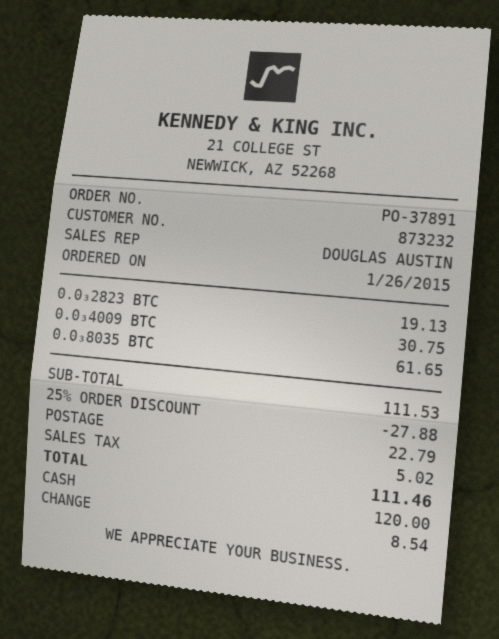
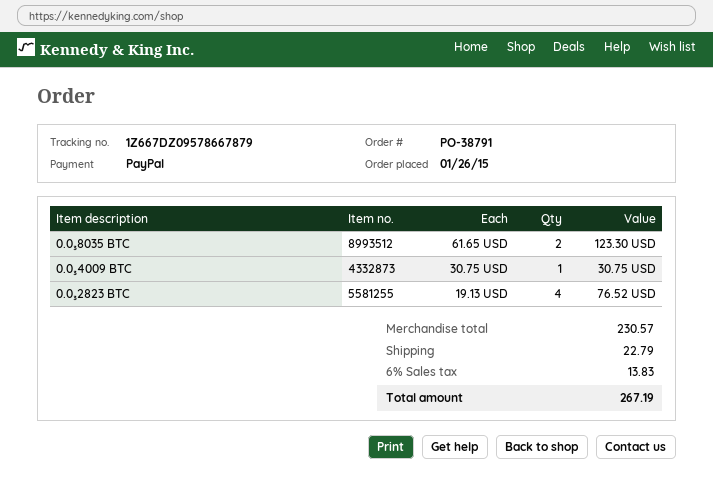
order number: PO-37891 -> PO-38791
payment method: cash -> PayPal
0.0₃2823 BTC: 1 x 19.13 = 19.13 -> 4 x 19.13 = 76.52
0.0₃8035 BTC: 1 x 61.65 = 61.65 -> 2 x 61.65 = 123.30
subtotal: 111.53 -> 230.57
discount: 25% = 27.88 -> none
tax: 5.02 -> 13.83
total: 111.46 -> 267.19

